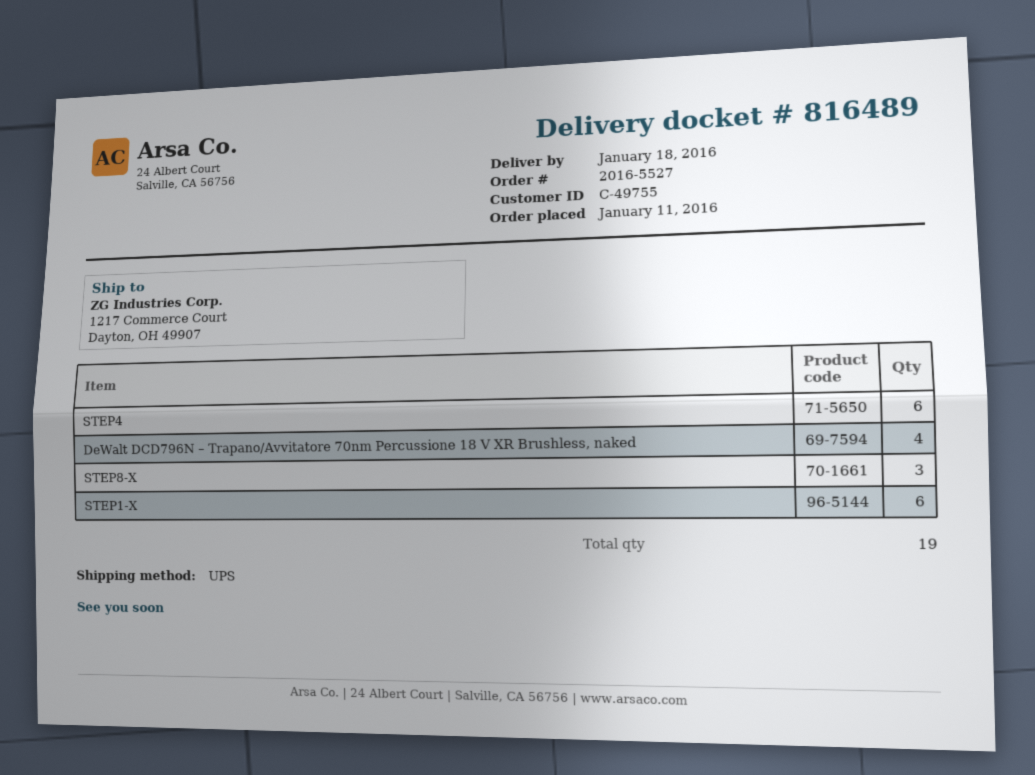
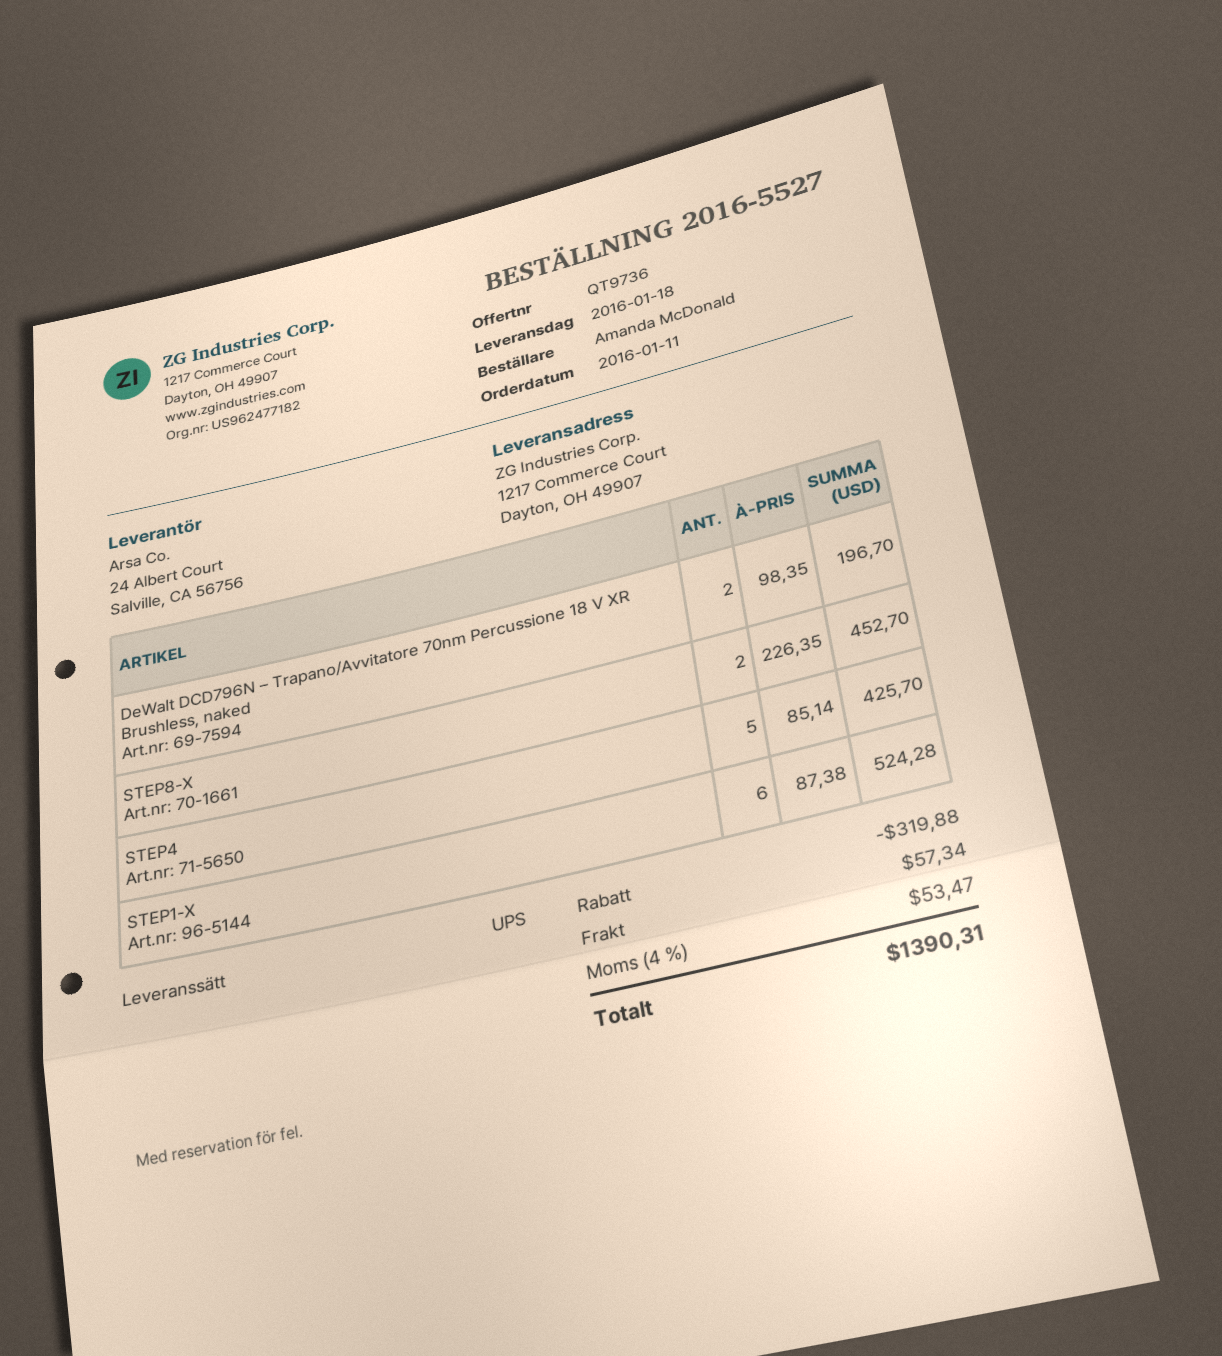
STEP4: 6 -> 5
DeWalt DCD796N – Trapano/Avvitatore 70nm Percussione 18 V XR Brushless, naked: 4 -> 2
STEP8-X: 3 -> 2

